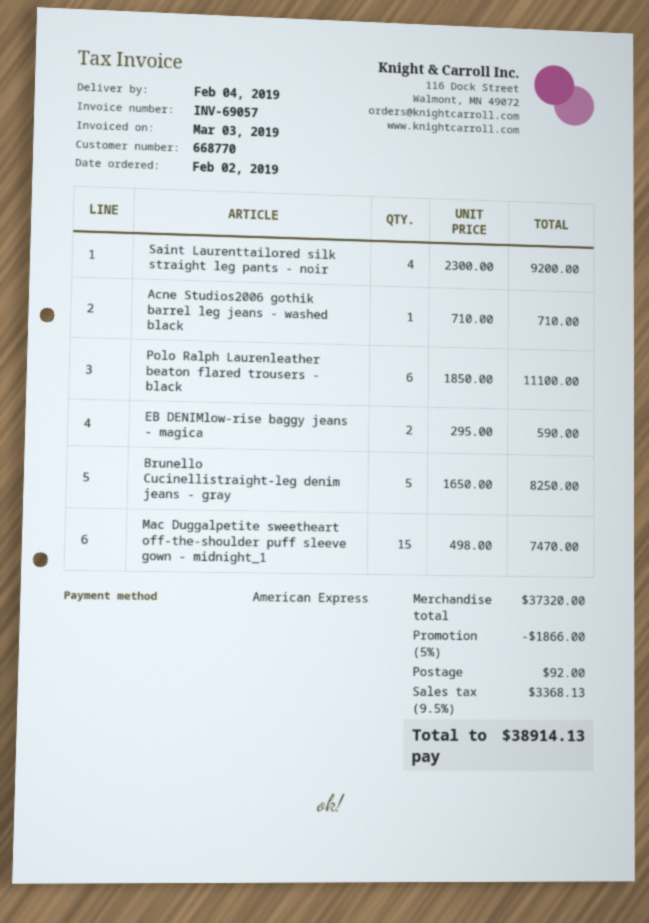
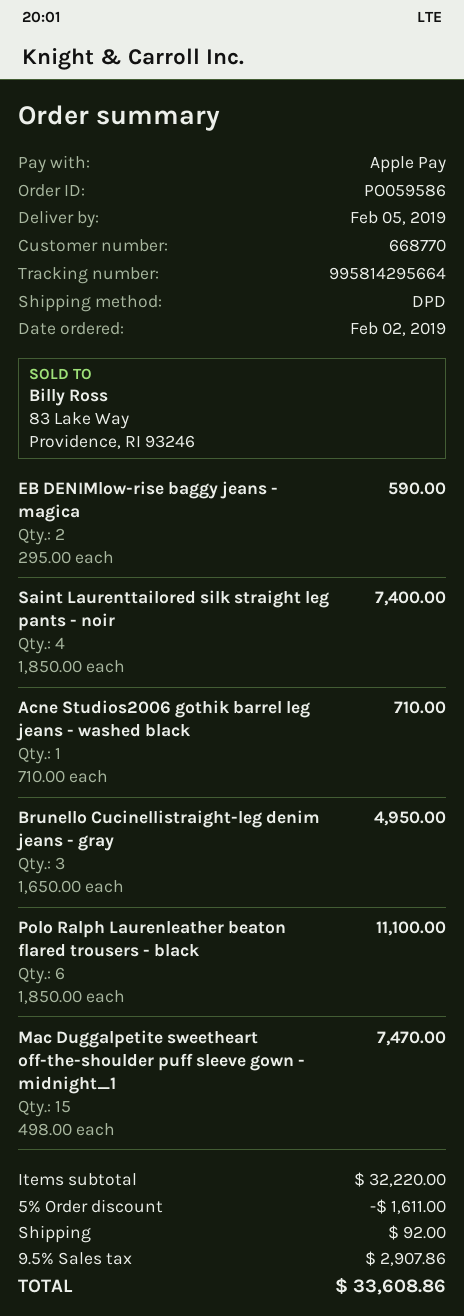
delivery date: 2019-02-04 -> 2019-02-05
payment method: American Express -> Apple Pay
Saint Laurenttailored silk straight leg pants - noir: 4 x 2300.00 = 9200.00 -> 4 x 1850.00 = 7400.00
Brunello Cucinellistraight-leg denim jeans - gray: 5 x 1650.00 = 8250.00 -> 3 x 1650.00 = 4950.00
subtotal: 37320.00 -> 32220.00
discount: 5% = 1866.00 -> 5% = 1611.00
tax: 9.5% = 3368.13 -> 9.5% = 2907.86
total: 38914.13 -> 33608.86

